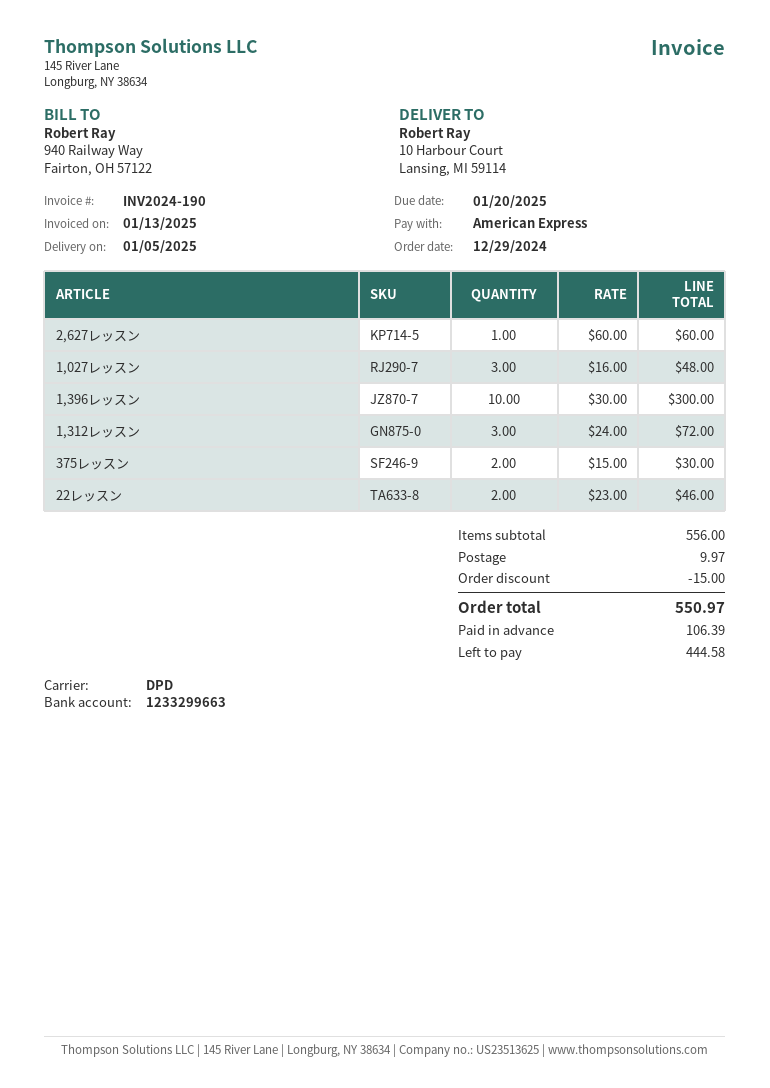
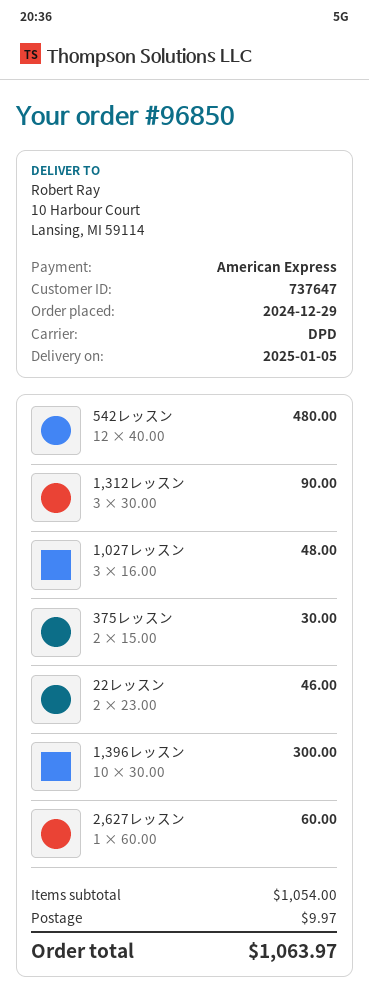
1,312レッスン: 3 x 24.00 = 72.00 -> 3 x 30.00 = 90.00
542レッスン: none -> 12 x 40.00 = 480.00
subtotal: 556.00 -> 1054.00
discount: 15.00 -> none
total: 550.97 -> 1063.97

